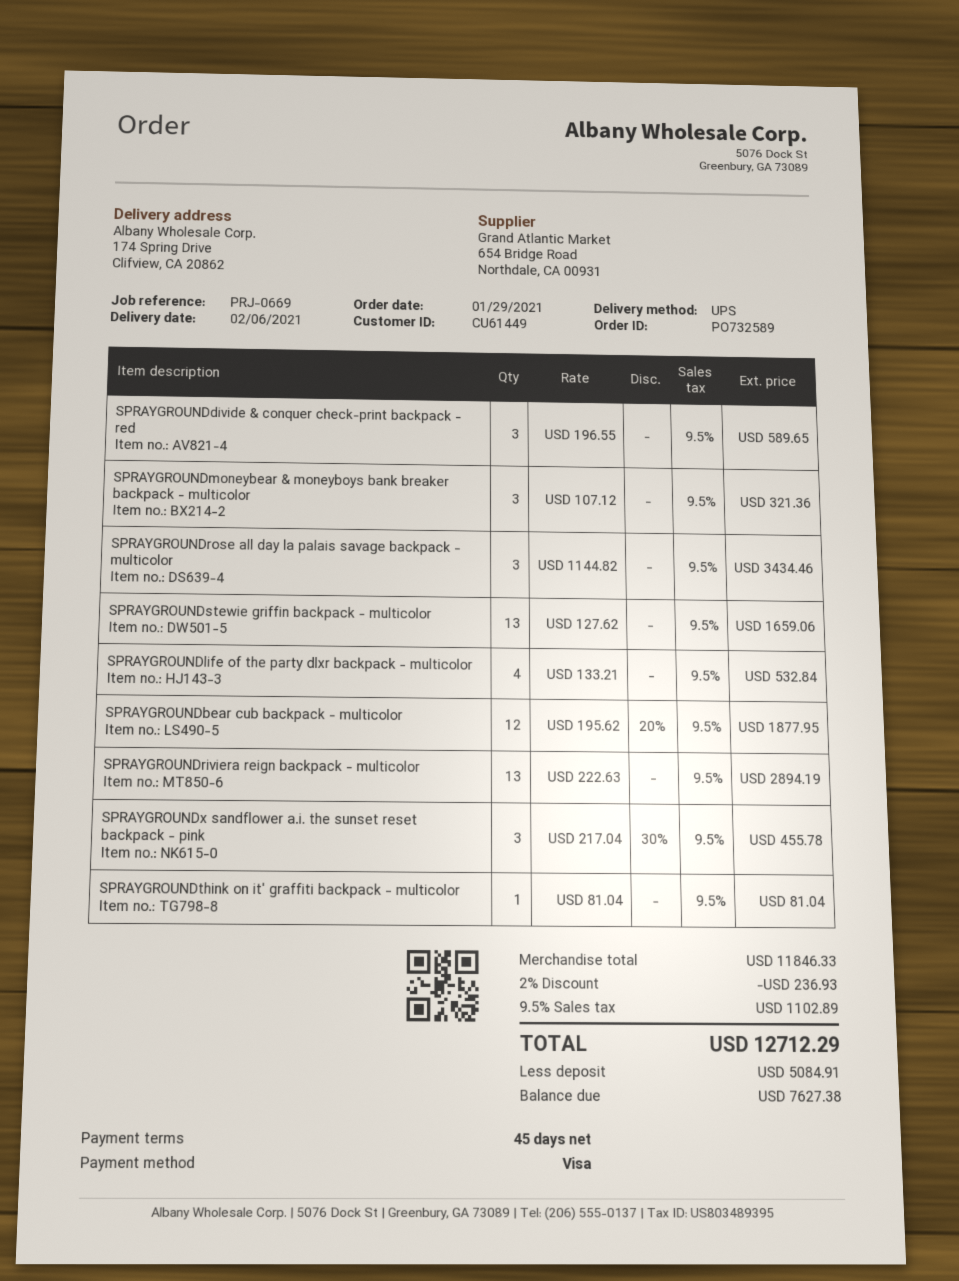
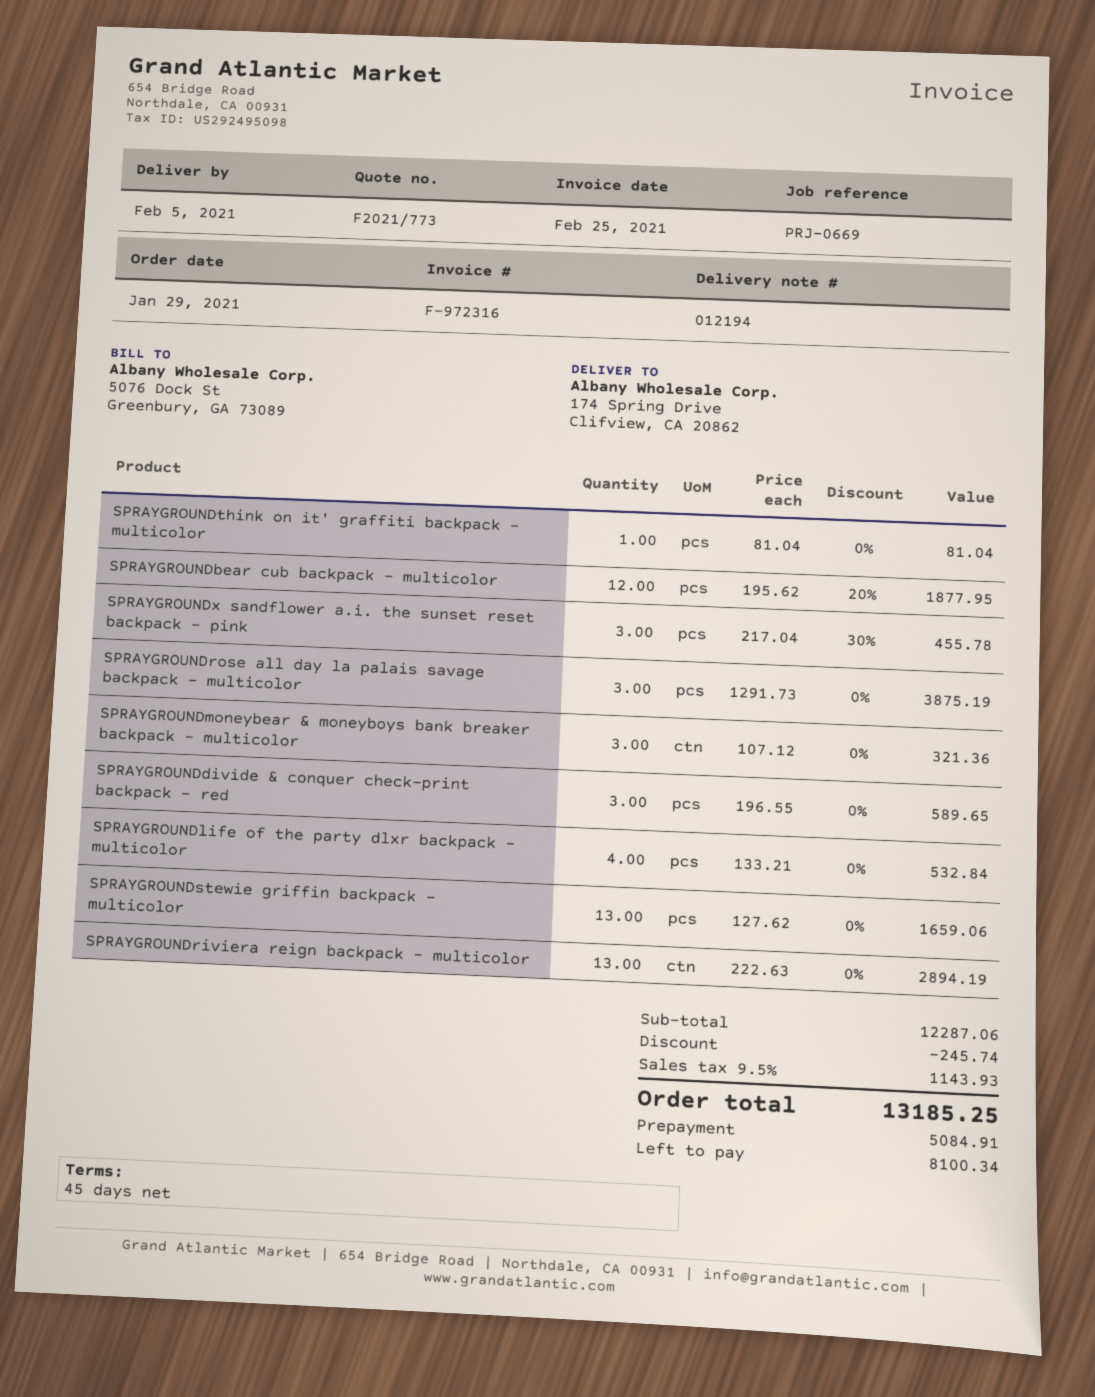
delivery date: 2021-02-06 -> 2021-02-05
SPRAYGROUNDrose all day la palais savage backpack - multicolor: 3 x 1144.82 = 3434.46 -> 3 x 1291.73 = 3875.19
subtotal: 11846.33 -> 12287.06
discount: 236.93 -> 245.74
tax: 9.5% = 1102.89 -> 9.5% = 1143.93
total: 12712.29 -> 13185.25
balance: 7627.38 -> 8100.34

